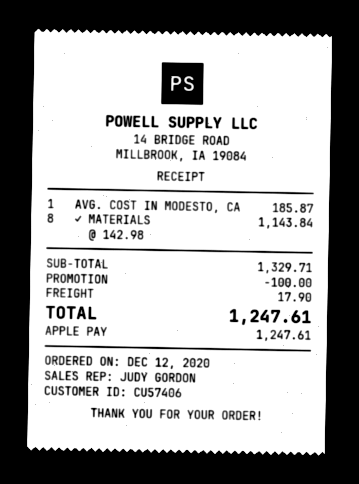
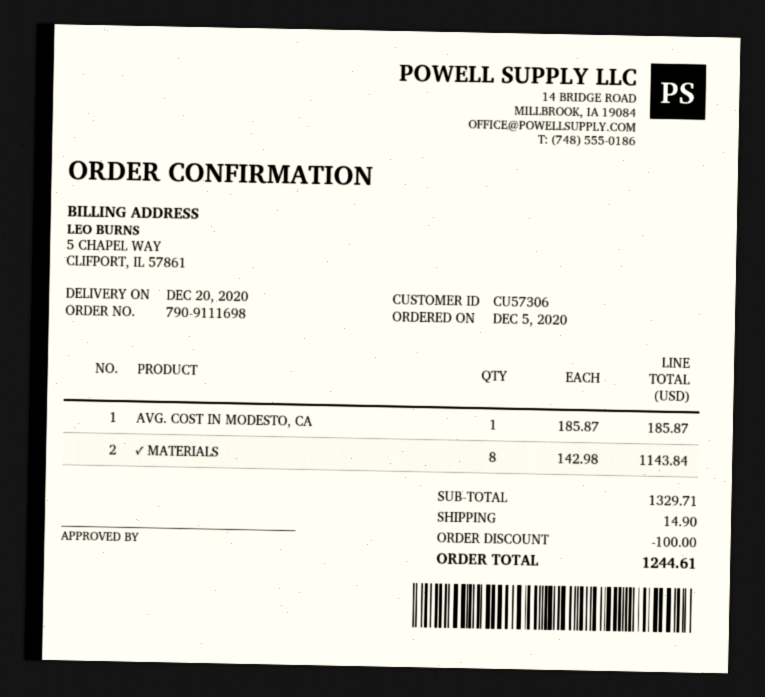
order date: 2020-12-12 -> 2020-12-05
customer number: CU57406 -> CU57306
shipping: 17.90 -> 14.90
total: 1247.61 -> 1244.61

